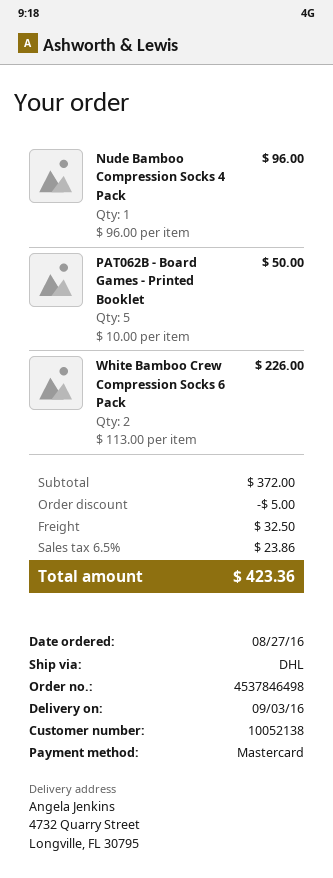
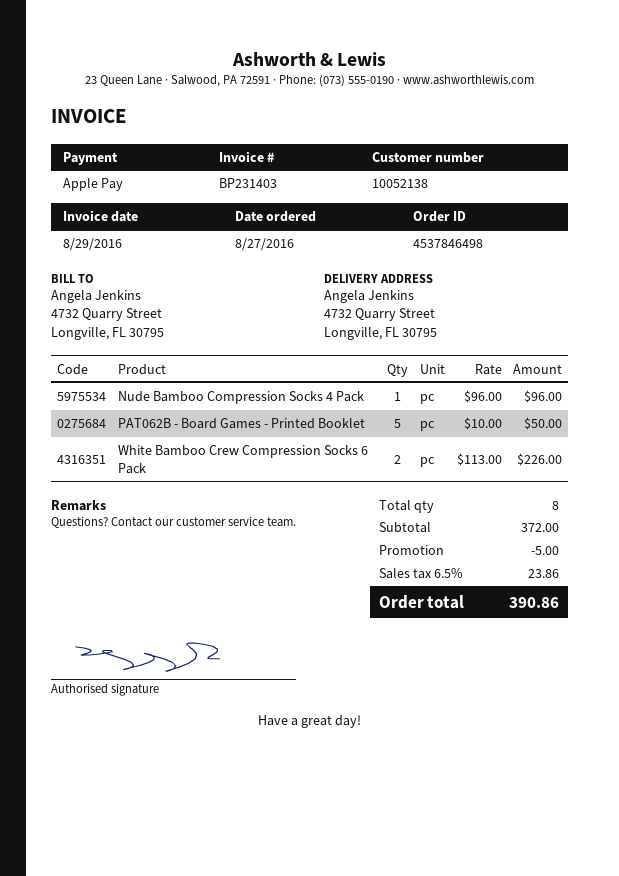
payment method: Mastercard -> Apple Pay
shipping: 32.50 -> none
total: 423.36 -> 390.86

